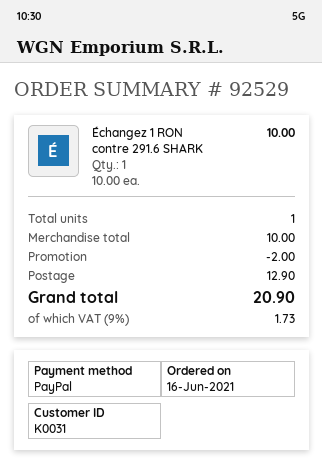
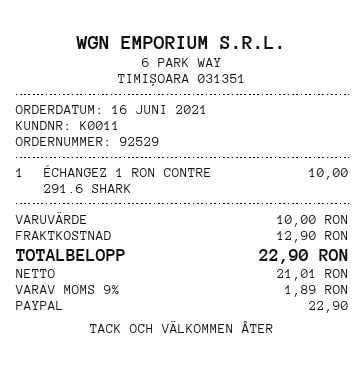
customer number: K0031 -> K0011
discount: 2.00 -> none
tax: 9% = 1.73 -> 9% = 1.89
total: 20.90 -> 22.90

